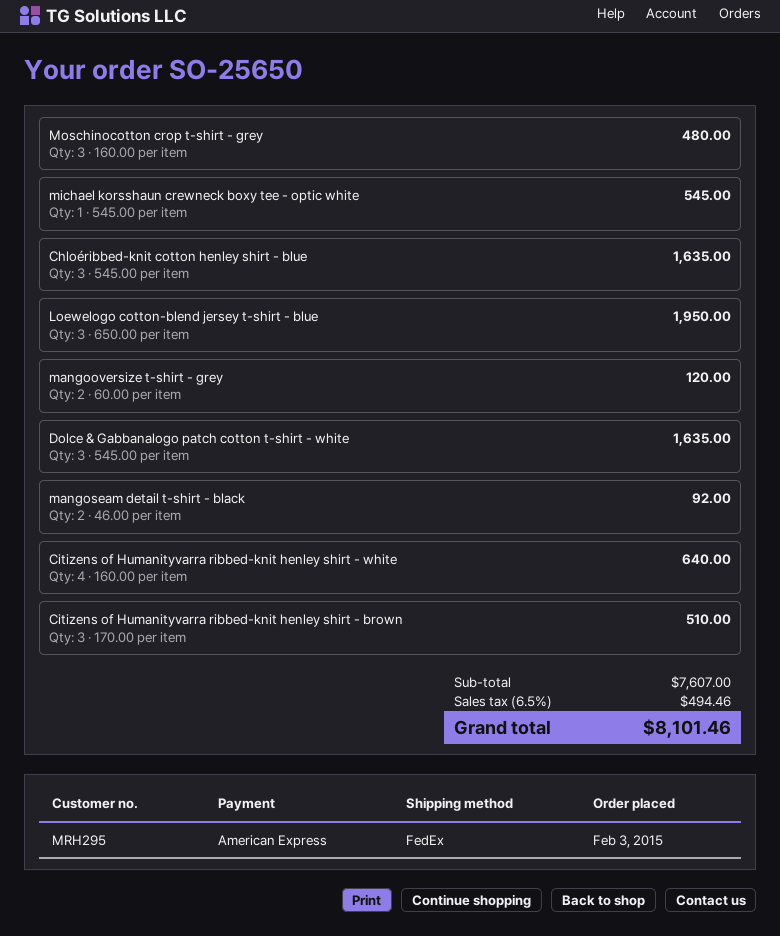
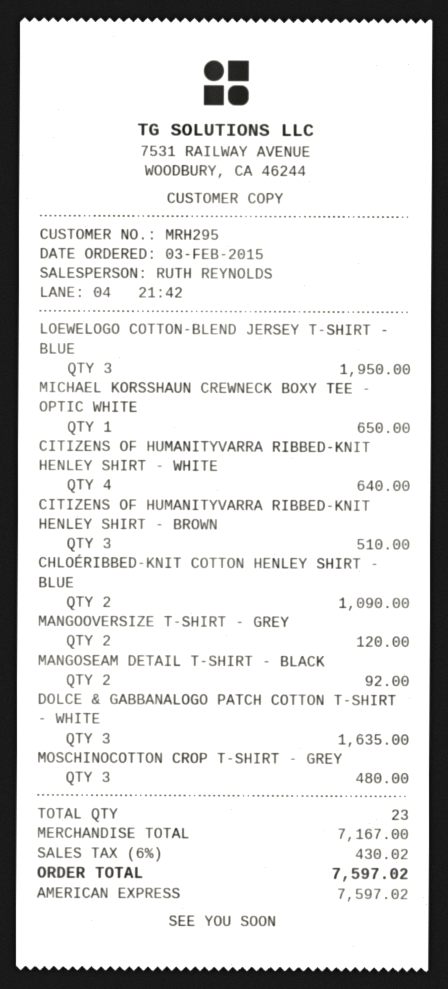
michael korsshaun crewneck boxy tee - optic white: 1 for 545.00 -> 1 for 650.00
Chloéribbed-knit cotton henley shirt - blue: 3 for 1635.00 -> 2 for 1090.00
subtotal: 7607.00 -> 7167.00
tax: 6.5% = 494.46 -> 6% = 430.02
total: 8101.46 -> 7597.02

